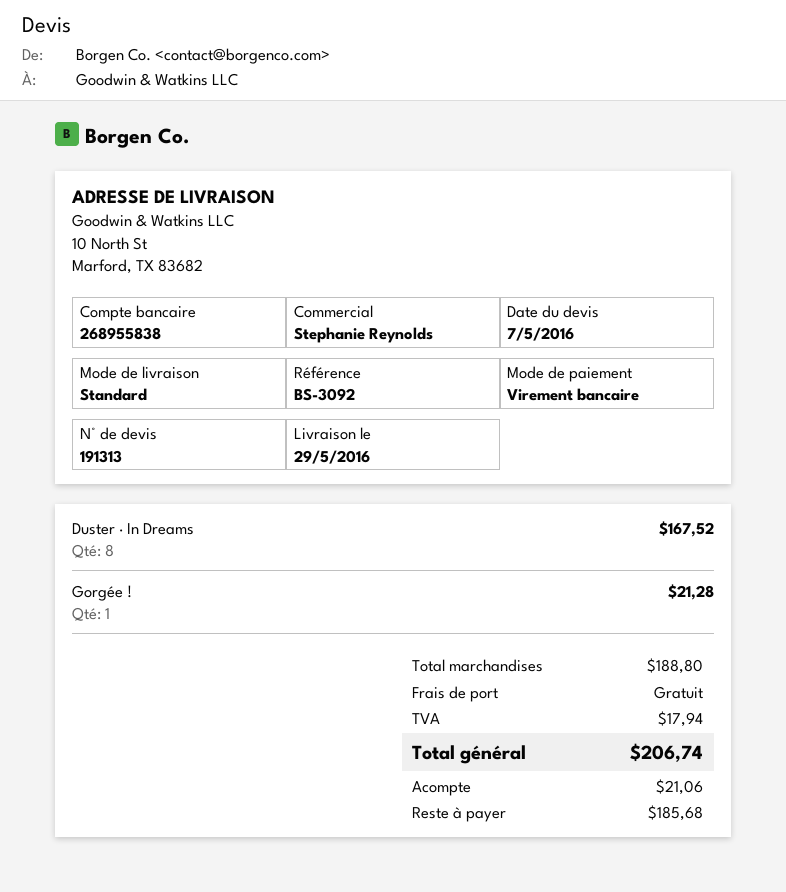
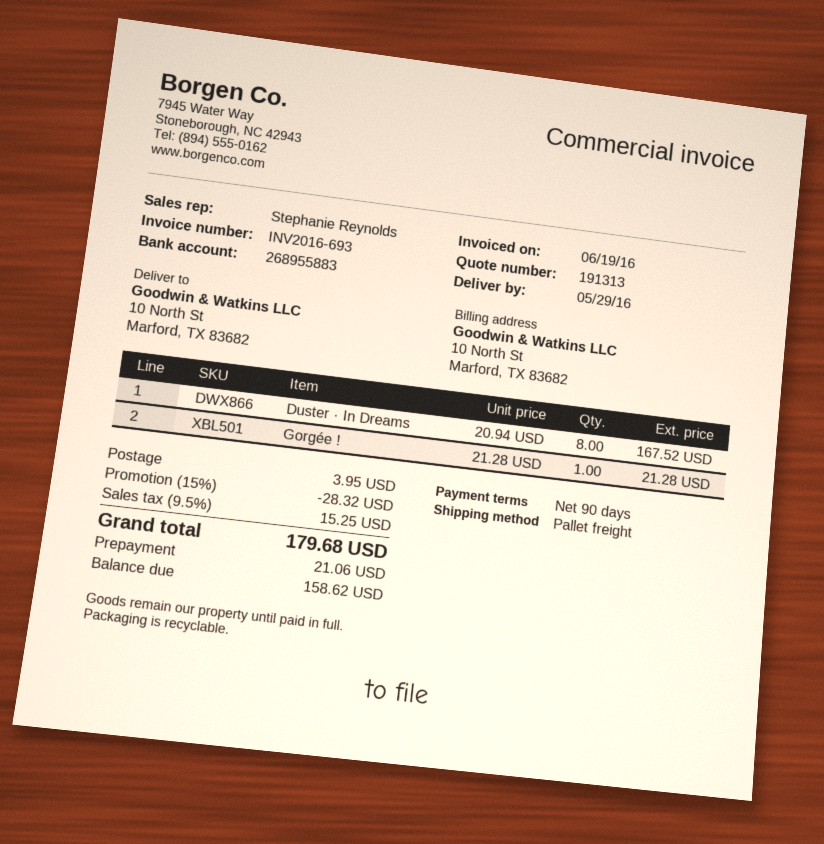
bank account: 268955838 -> 268955883
shipping method: standard -> pallet freight
discount: none -> 15% = 28.32
shipping: 0.00 -> 3.95
tax: 17.94 -> 15.25
total: 206.74 -> 179.68
balance: 185.68 -> 158.62

